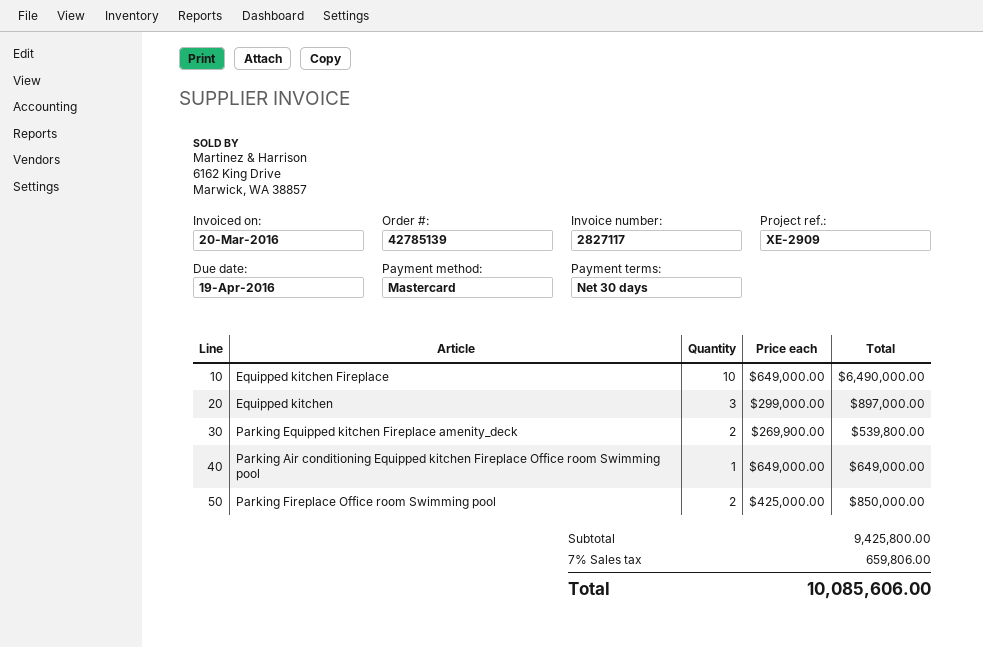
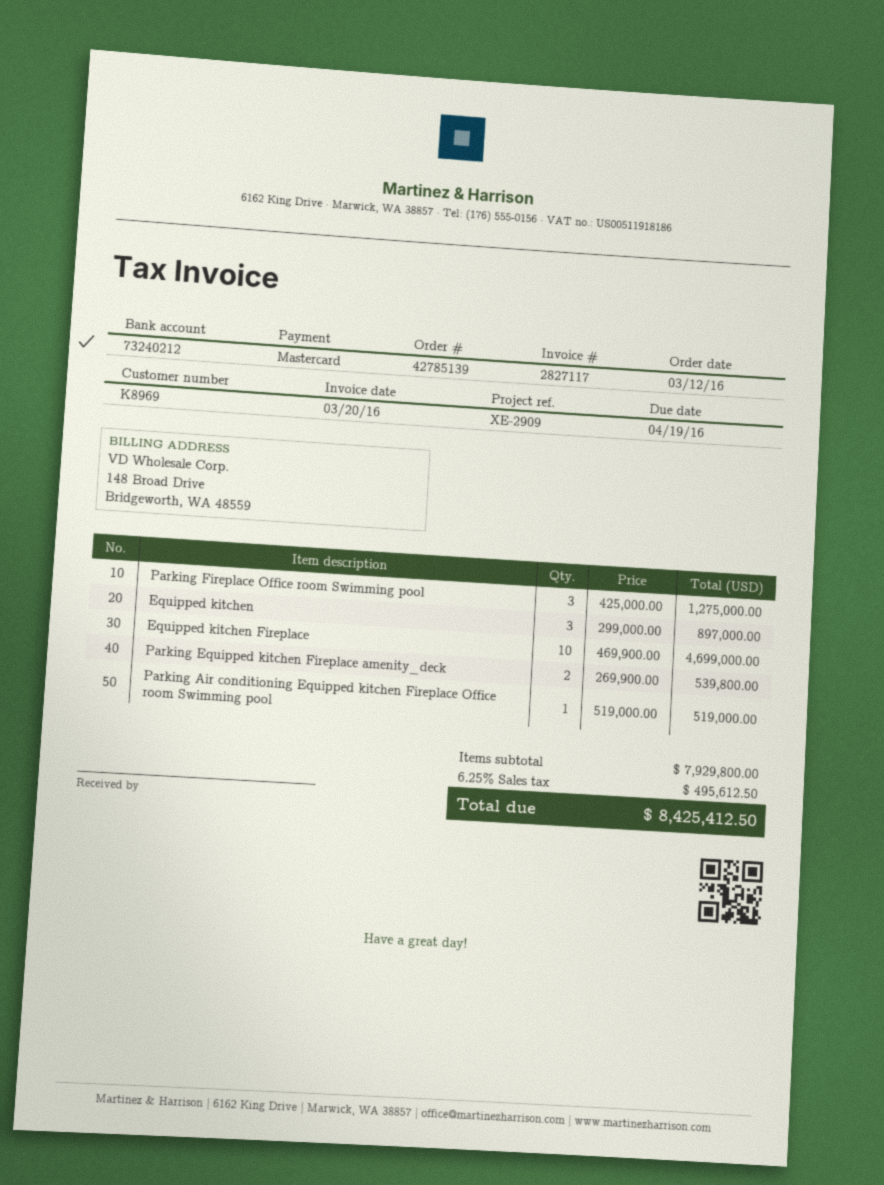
Equipped kitchen Fireplace: 10 x 649000.00 = 6490000.00 -> 10 x 469900.00 = 4699000.00
Parking Air conditioning Equipped kitchen Fireplace Office room Swimming pool: 1 x 649000.00 = 649000.00 -> 1 x 519000.00 = 519000.00
Parking Fireplace Office room Swimming pool: 2 x 425000.00 = 850000.00 -> 3 x 425000.00 = 1275000.00
subtotal: 9425800.00 -> 7929800.00
tax: 7% = 659806.00 -> 6.25% = 495612.50
total: 10085606.00 -> 8425412.50

